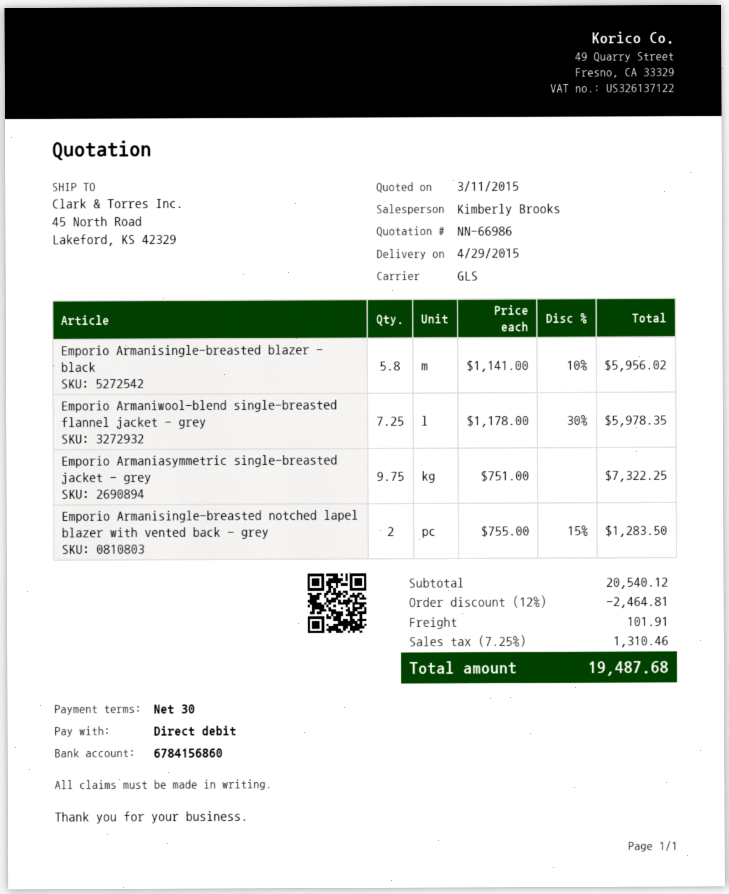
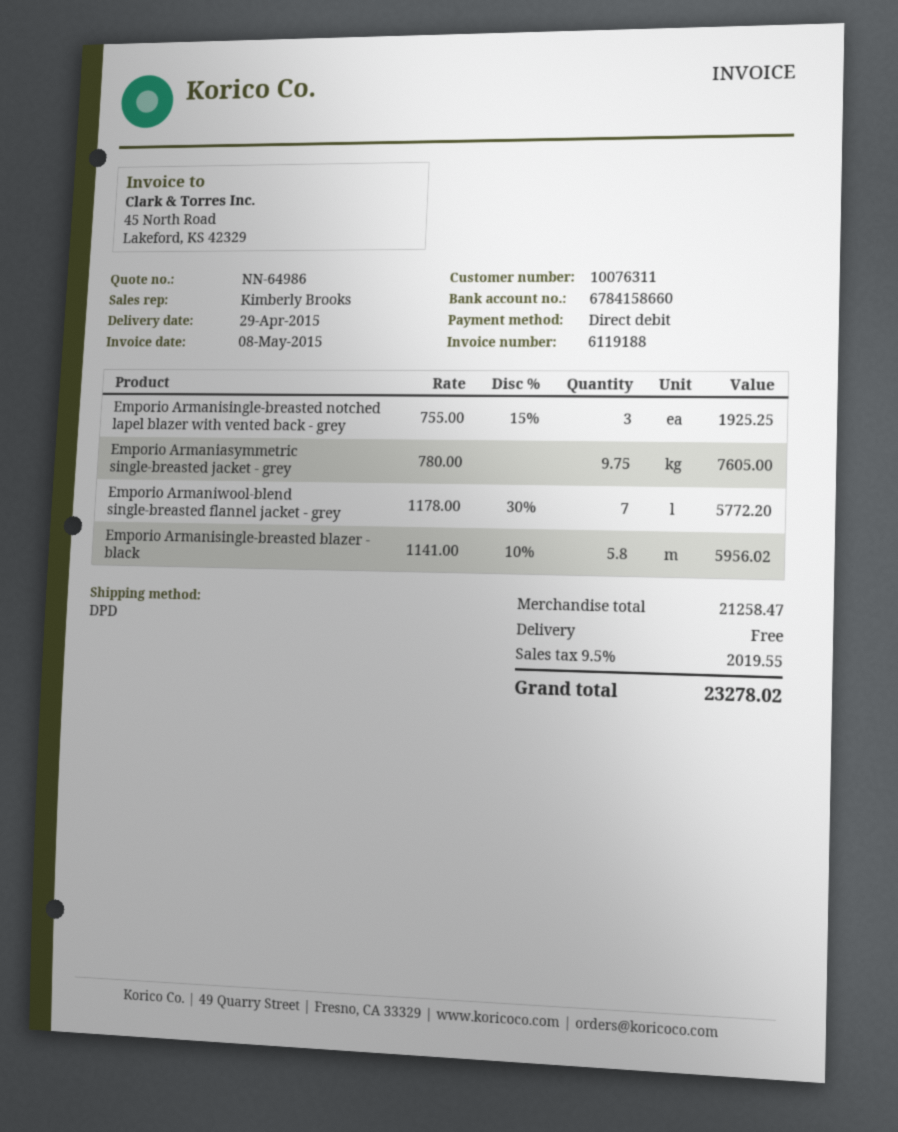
quote number: NN-66986 -> NN-64986
bank account: 6784156860 -> 6784158660
shipping method: GLS -> DPD
Emporio Armaniwool-blend single-breasted flannel jacket - grey: 7.25 x 1178.00 - 30% = 5978.35 -> 7 x 1178.00 - 30% = 5772.20
Emporio Armaniasymmetric single-breasted jacket - grey: 9.75 x 751.00 = 7322.25 -> 9.75 x 780.00 = 7605.00
Emporio Armanisingle-breasted notched lapel blazer with vented back - grey: 2 x 755.00 - 15% = 1283.50 -> 3 x 755.00 - 15% = 1925.25
subtotal: 20540.12 -> 21258.47
discount: 12% = 2464.81 -> none
shipping: 101.91 -> 0.00
tax: 7.25% = 1310.46 -> 9.5% = 2019.55
total: 19487.68 -> 23278.02

